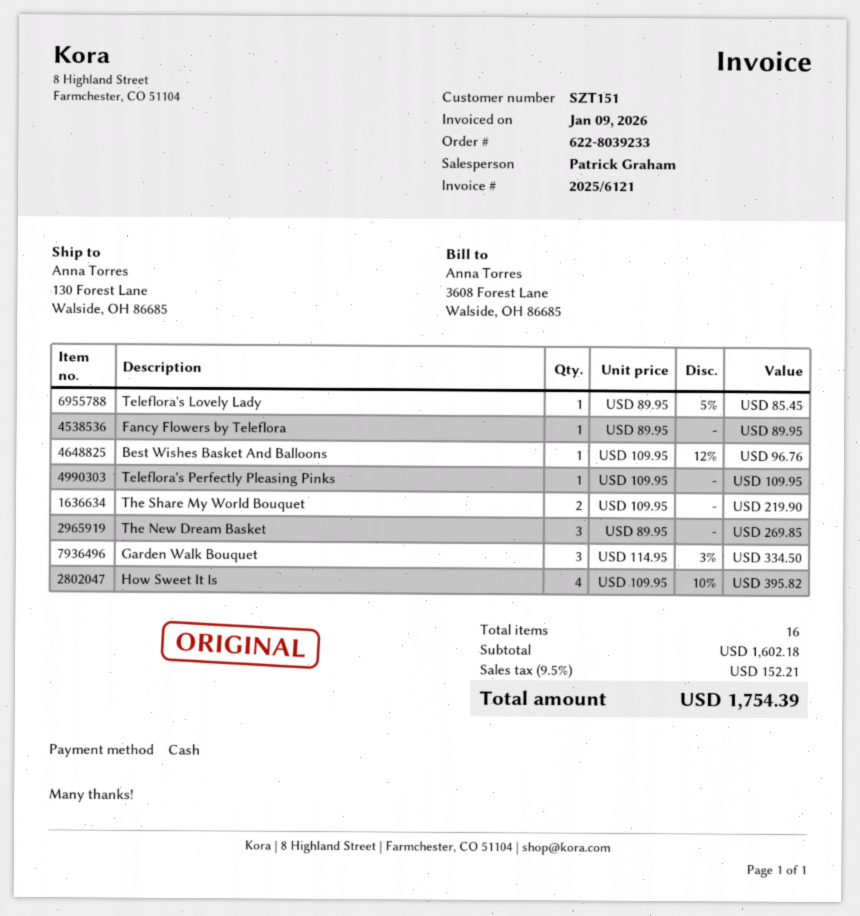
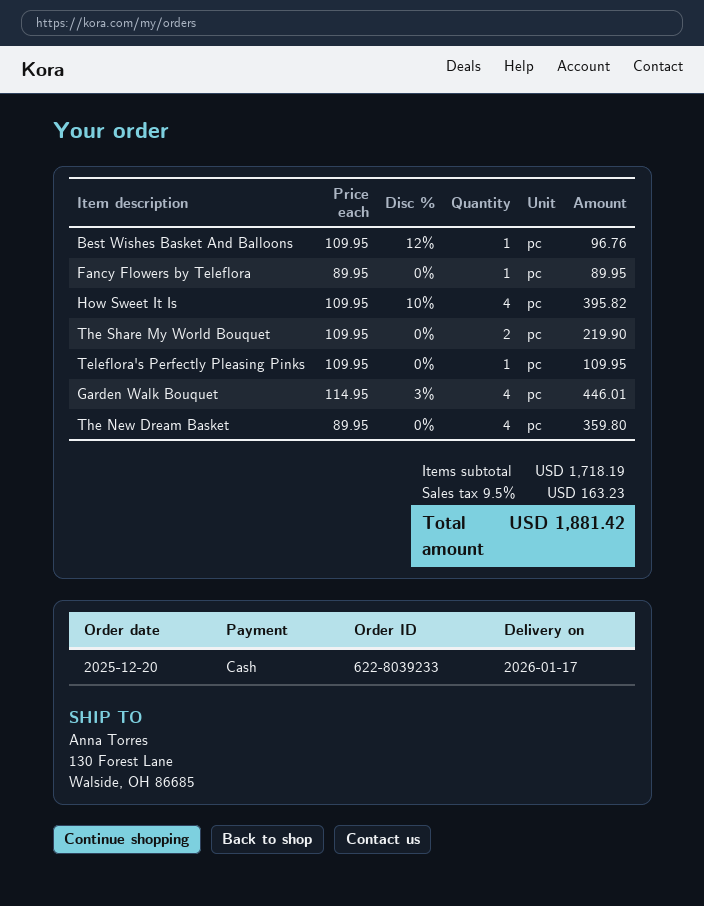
Teleflora's Lovely Lady: 1 x 89.95 - 5% = 85.45 -> none
The New Dream Basket: 3 x 89.95 = 269.85 -> 4 x 89.95 = 359.80
Garden Walk Bouquet: 3 x 114.95 - 3% = 334.50 -> 4 x 114.95 - 3% = 446.01
subtotal: 1602.18 -> 1718.19
tax: 9.5% = 152.21 -> 9.5% = 163.23
total: 1754.39 -> 1881.42

